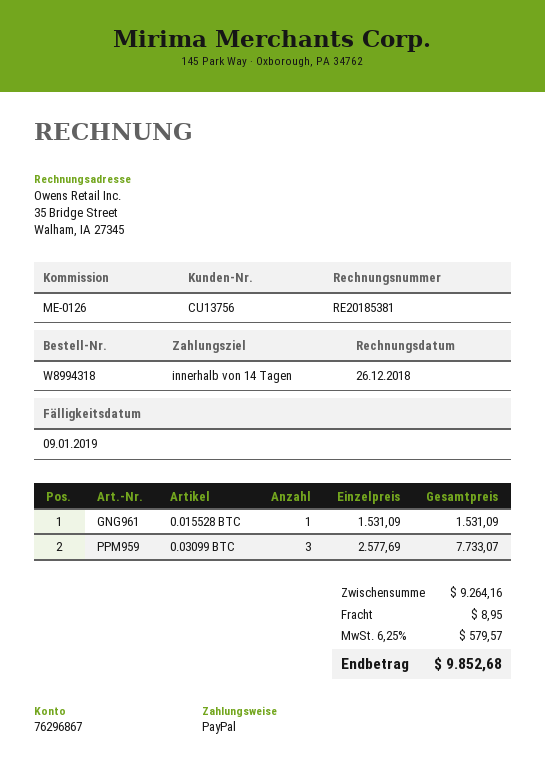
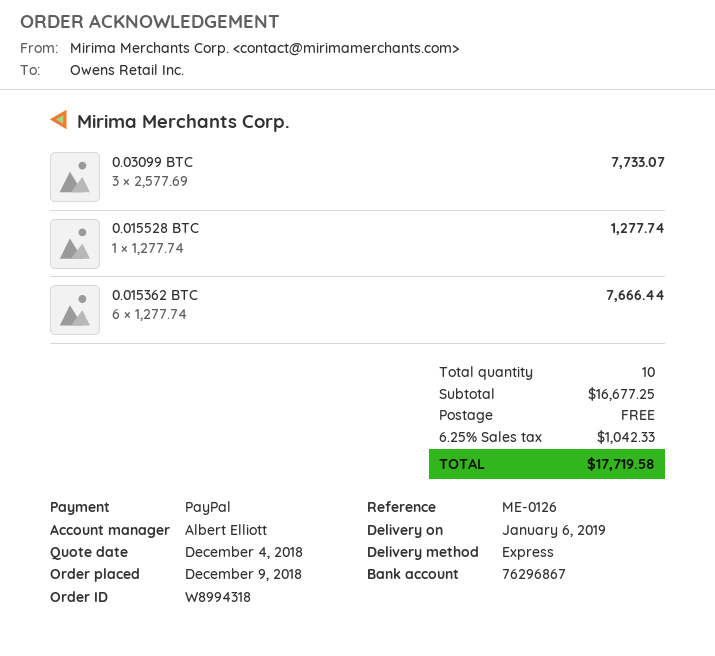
0.015528 BTC: 1 x 1531.09 = 1531.09 -> 1 x 1277.74 = 1277.74
0.015362 BTC: none -> 6 x 1277.74 = 7666.44
subtotal: 9264.16 -> 16677.25
shipping: 8.95 -> 0.00
tax: 6.25% = 579.57 -> 6.25% = 1042.33
total: 9852.68 -> 17719.58

